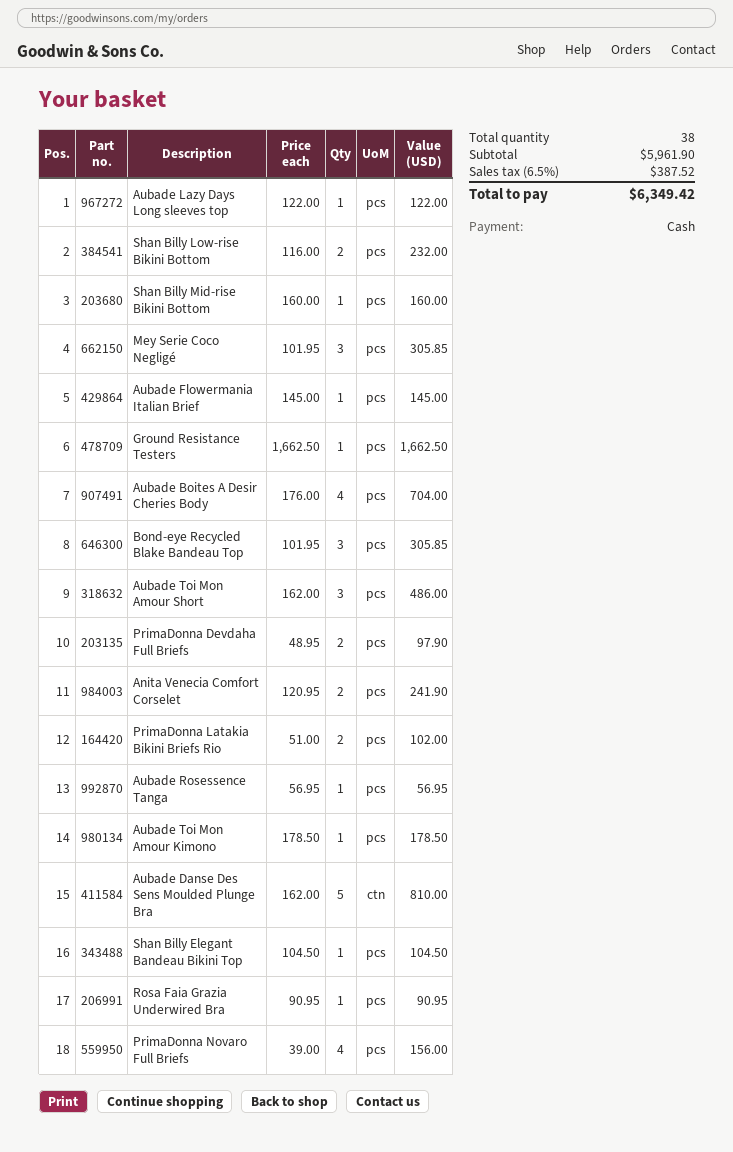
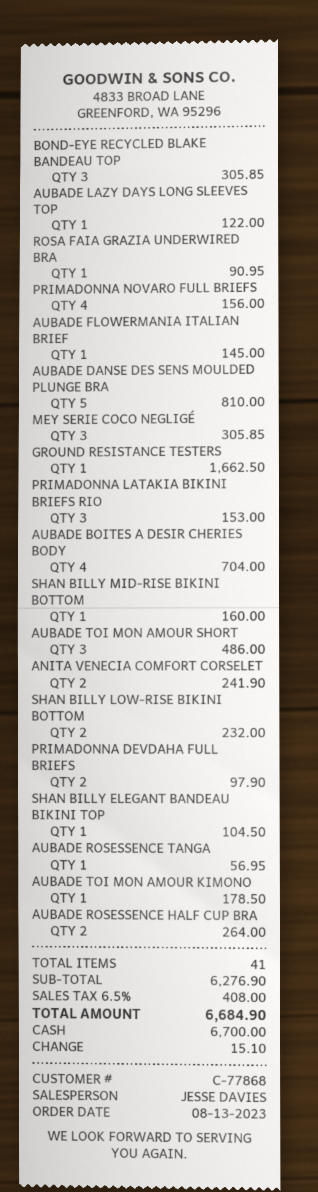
PrimaDonna Latakia Bikini Briefs Rio: 2 for 102.00 -> 3 for 153.00
AUBADE ROSESSENCE HALF CUP BRA: none -> 2 for 264.00
total quantity: 38 -> 41
subtotal: 5961.90 -> 6276.90
tax: 6.5% = 387.52 -> 6.5% = 408.00
total: 6349.42 -> 6684.90

